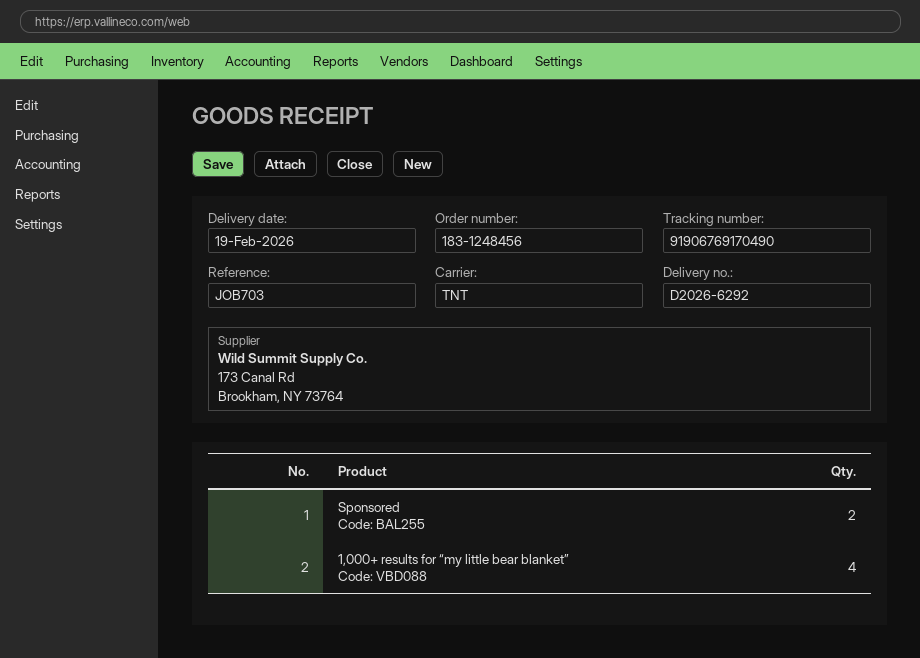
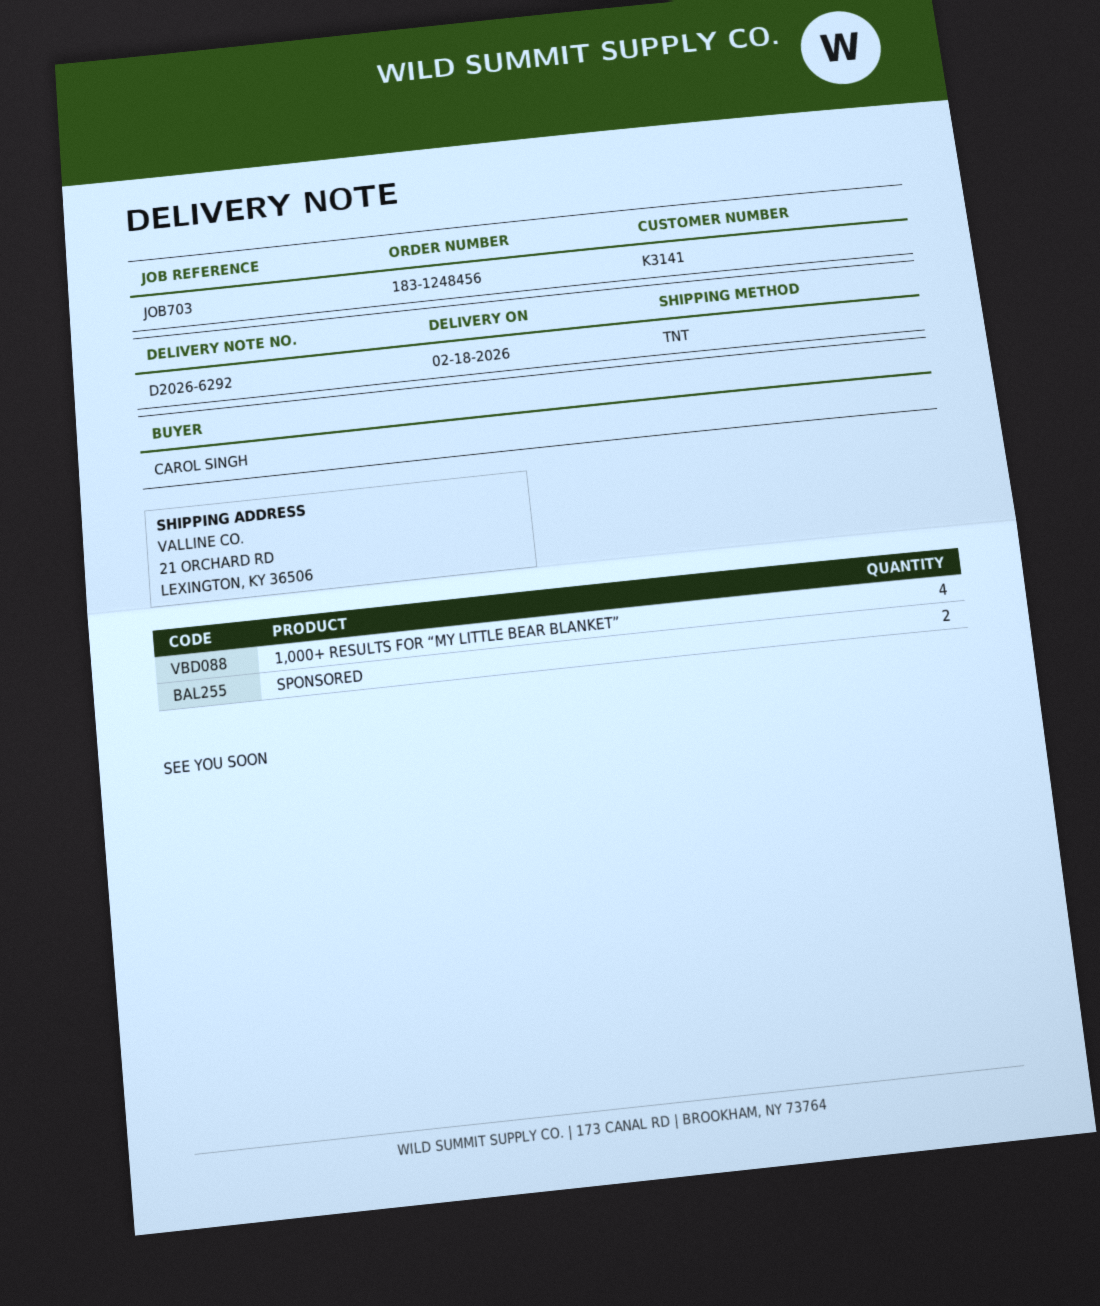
delivery date: 2026-02-19 -> 2026-02-18

